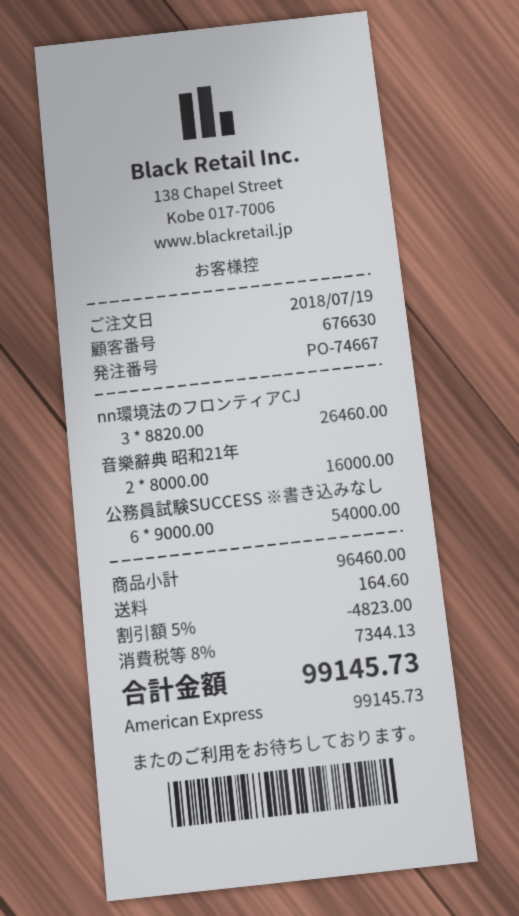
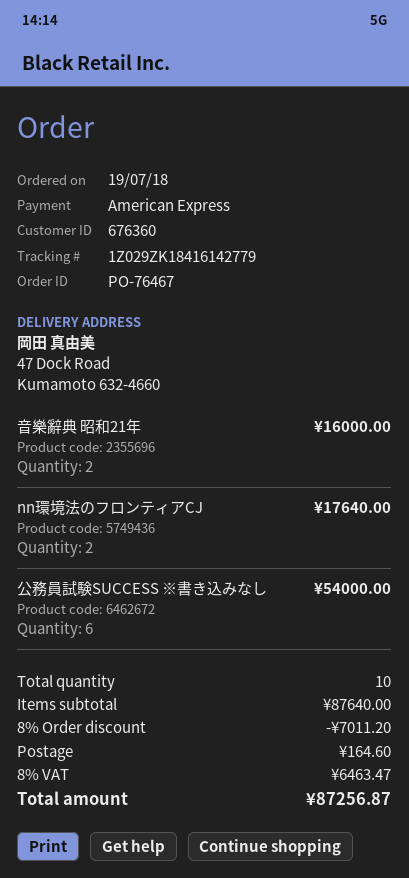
order number: PO-74667 -> PO-76467
customer number: 676630 -> 676360
nn環境法のフロンティアCJ: 3 for 26460.00 -> 2 for 17640.00
subtotal: 96460.00 -> 87640.00
discount: 5% = 4823.00 -> 8% = 7011.20
tax: 8% = 7344.13 -> 8% = 6463.47
total: 99145.73 -> 87256.87

